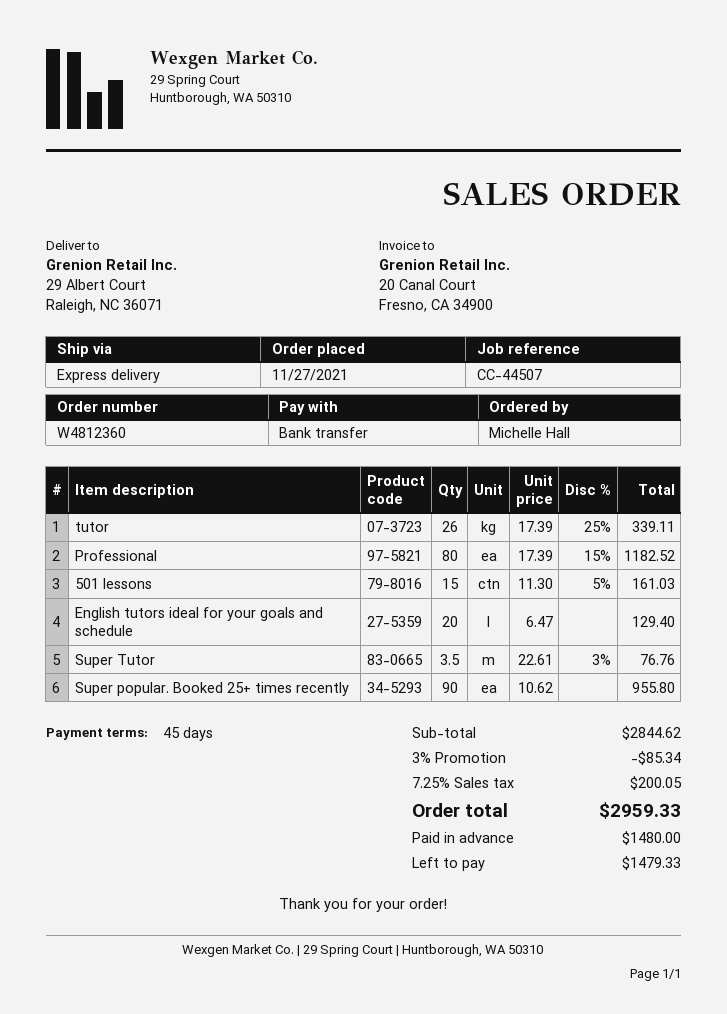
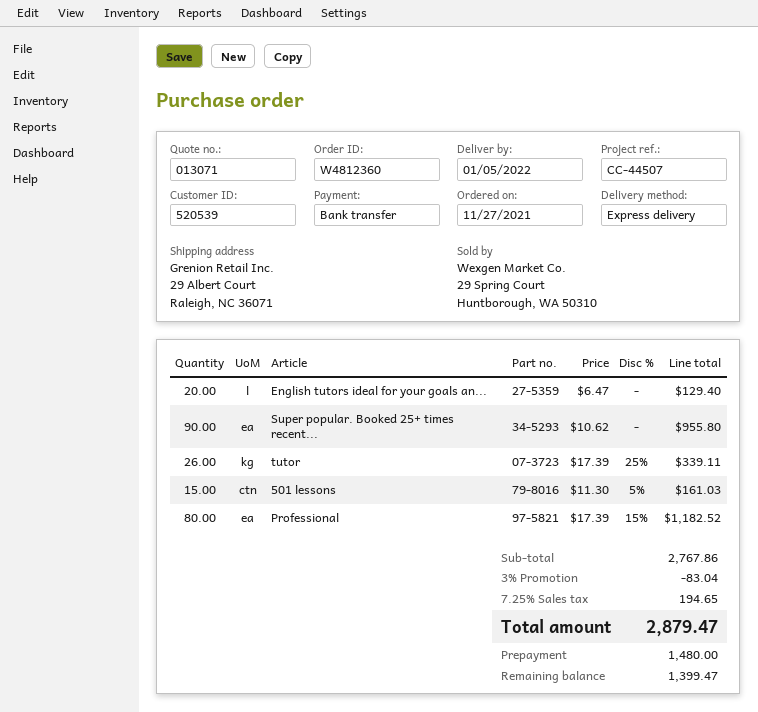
Super Tutor: 3.5 x 22.61 - 3% = 76.76 -> none
subtotal: 2844.62 -> 2767.86
discount: 3% = 85.34 -> 3% = 83.04
tax: 7.25% = 200.05 -> 7.25% = 194.65
total: 2959.33 -> 2879.47
balance: 1479.33 -> 1399.47

